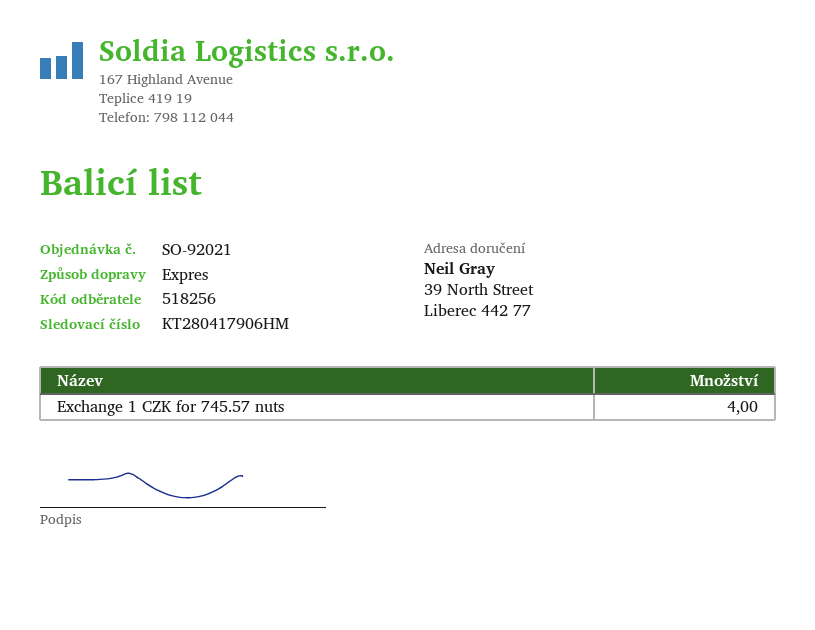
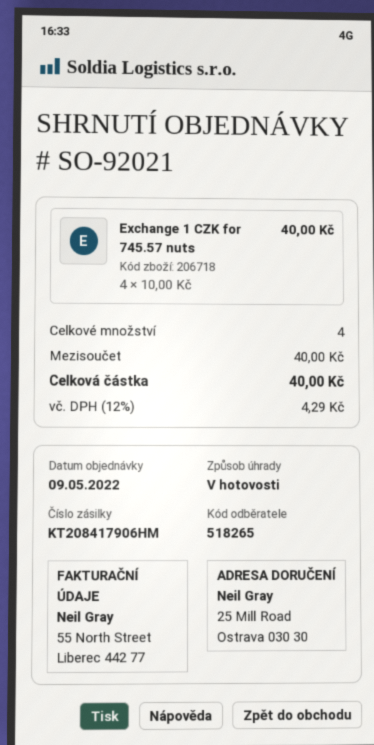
customer number: 518256 -> 518265
tracking number: KT280417906HM -> KT208417906HM
ship to: 39 North Street, Liberec 442 77 -> 25 Mill Road, Ostrava 030 30

